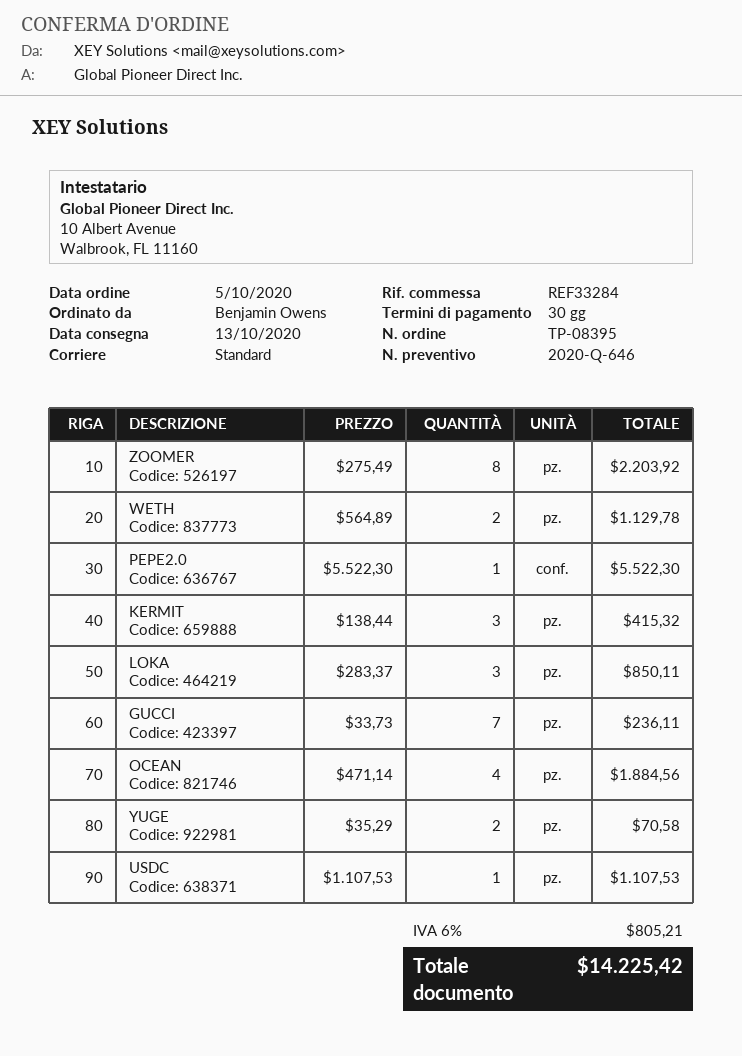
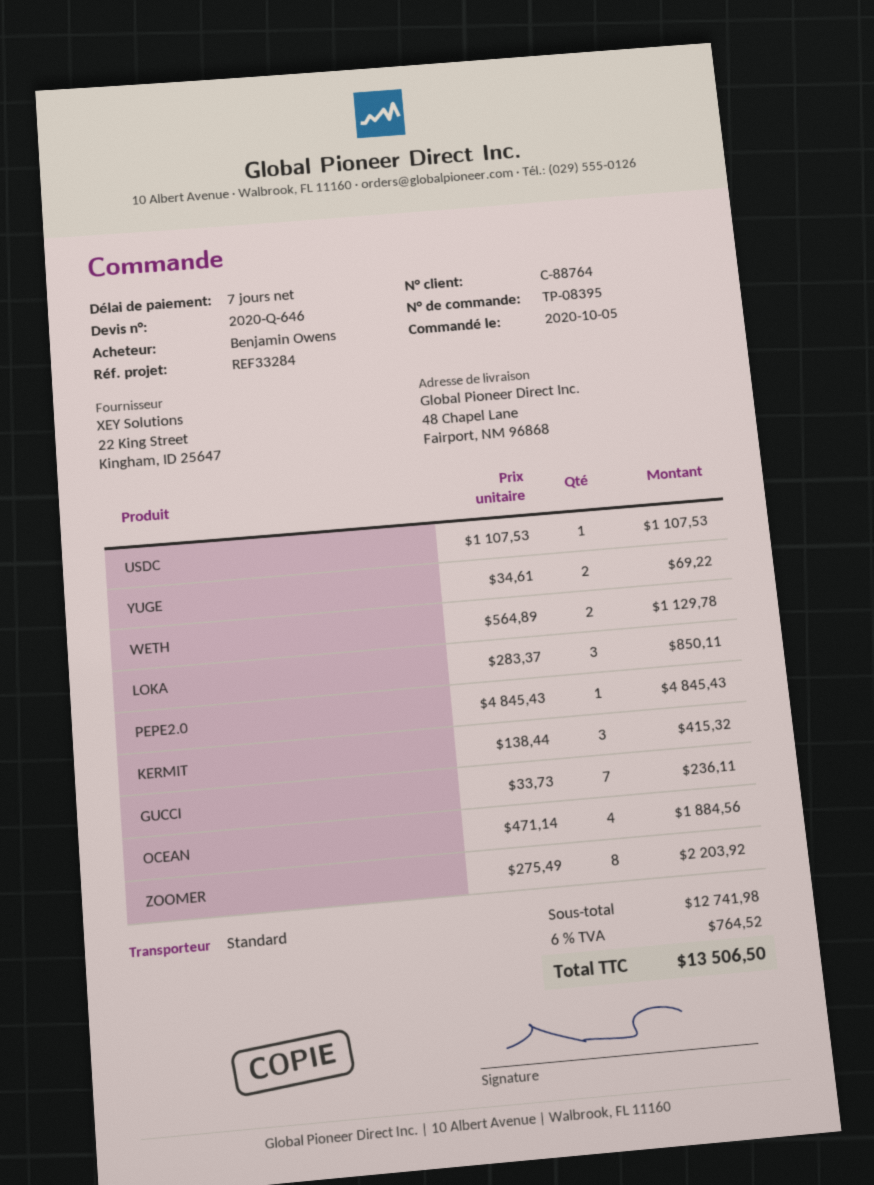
payment terms: 30 days -> 7 days
PEPE2.0: 1 x 5522.30 = 5522.30 -> 1 x 4845.43 = 4845.43
YUGE: 2 x 35.29 = 70.58 -> 2 x 34.61 = 69.22
tax: 6% = 805.21 -> 6% = 764.52
total: 14225.42 -> 13506.50

